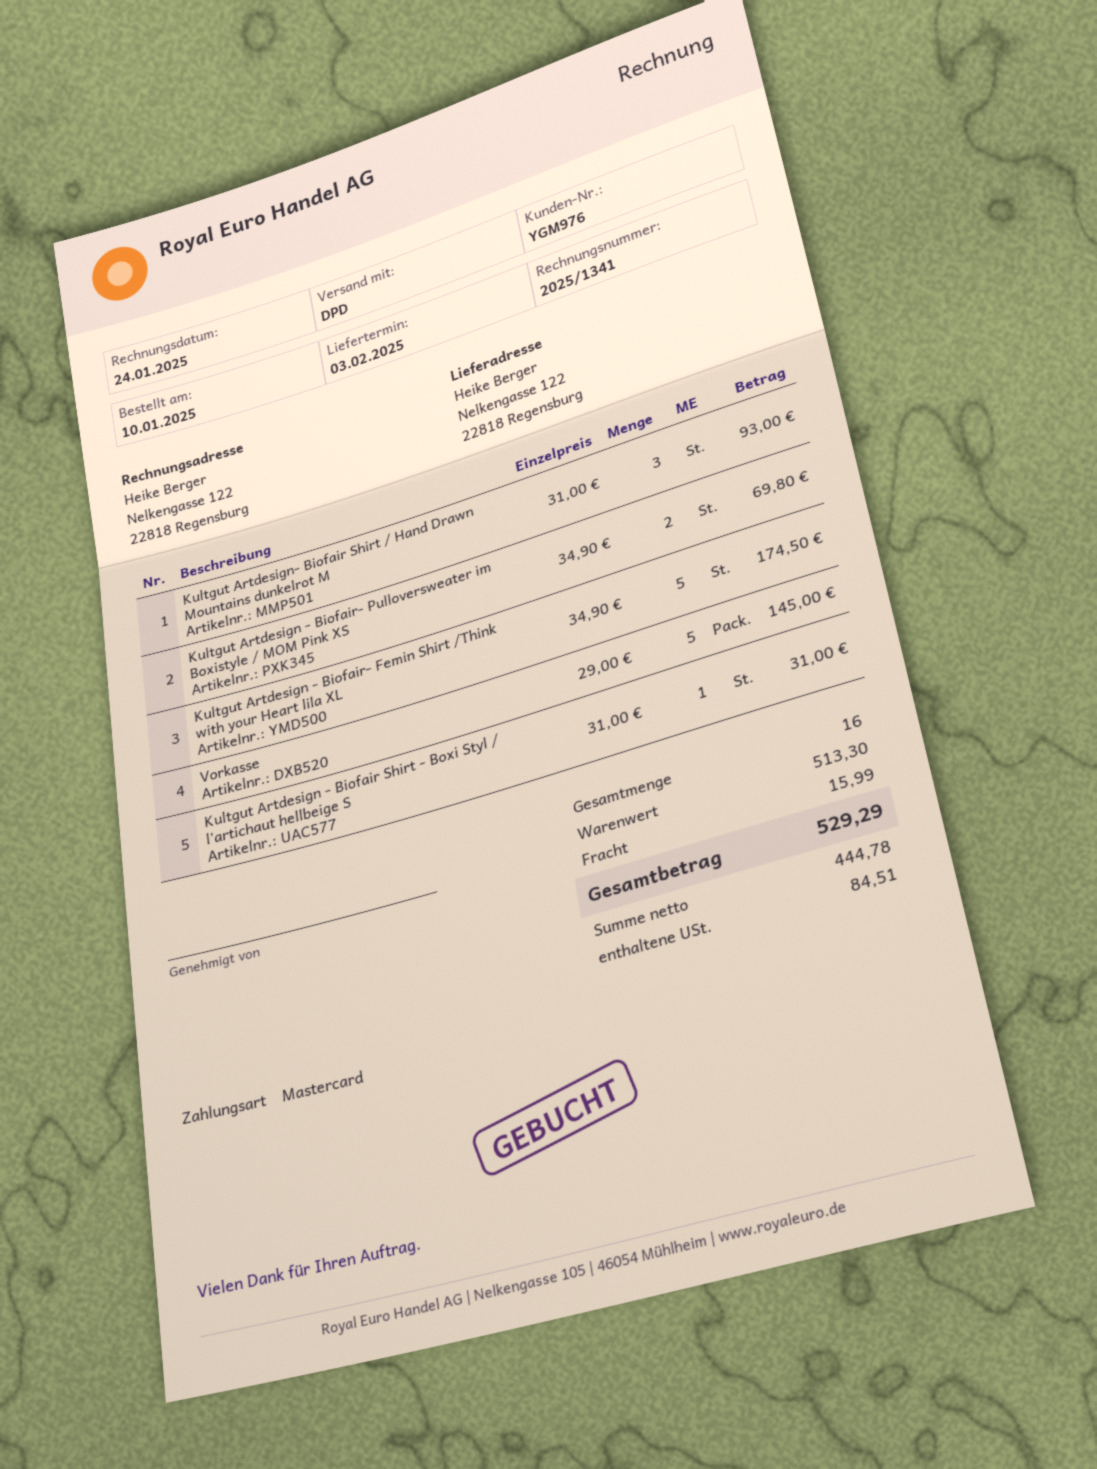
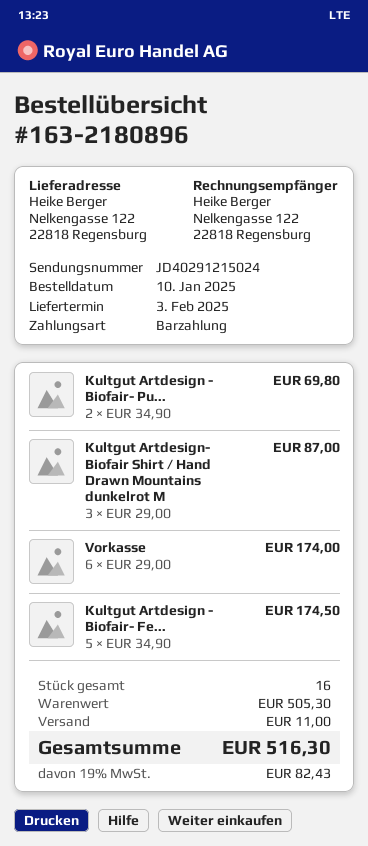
payment method: Mastercard -> cash
Kultgut Artdesign- Biofair Shirt / Hand Drawn Mountains dunkelrot M: 3 x 31.00 = 93.00 -> 3 x 29.00 = 87.00
Vorkasse: 5 x 29.00 = 145.00 -> 6 x 29.00 = 174.00
Kultgut Artdesign - Biofair Shirt - Boxi Styl / l'artichaut hellbeige S: 1 x 31.00 = 31.00 -> none
subtotal: 513.30 -> 505.30
shipping: 15.99 -> 11.00
tax: 84.51 -> 82.43
total: 529.29 -> 516.30

